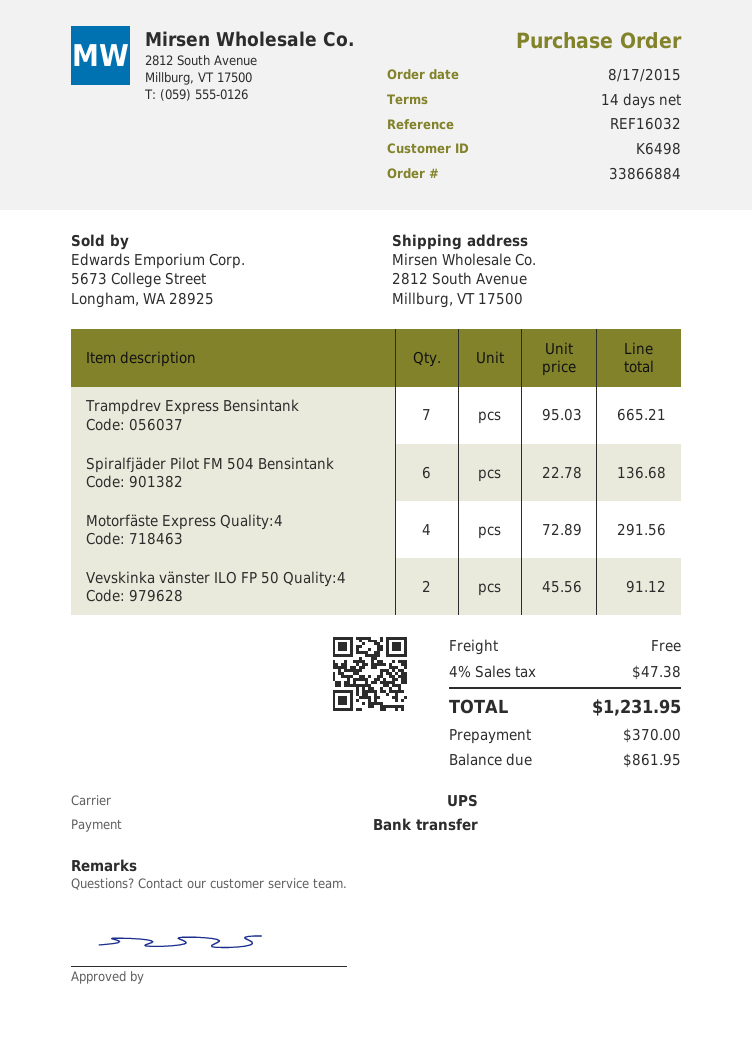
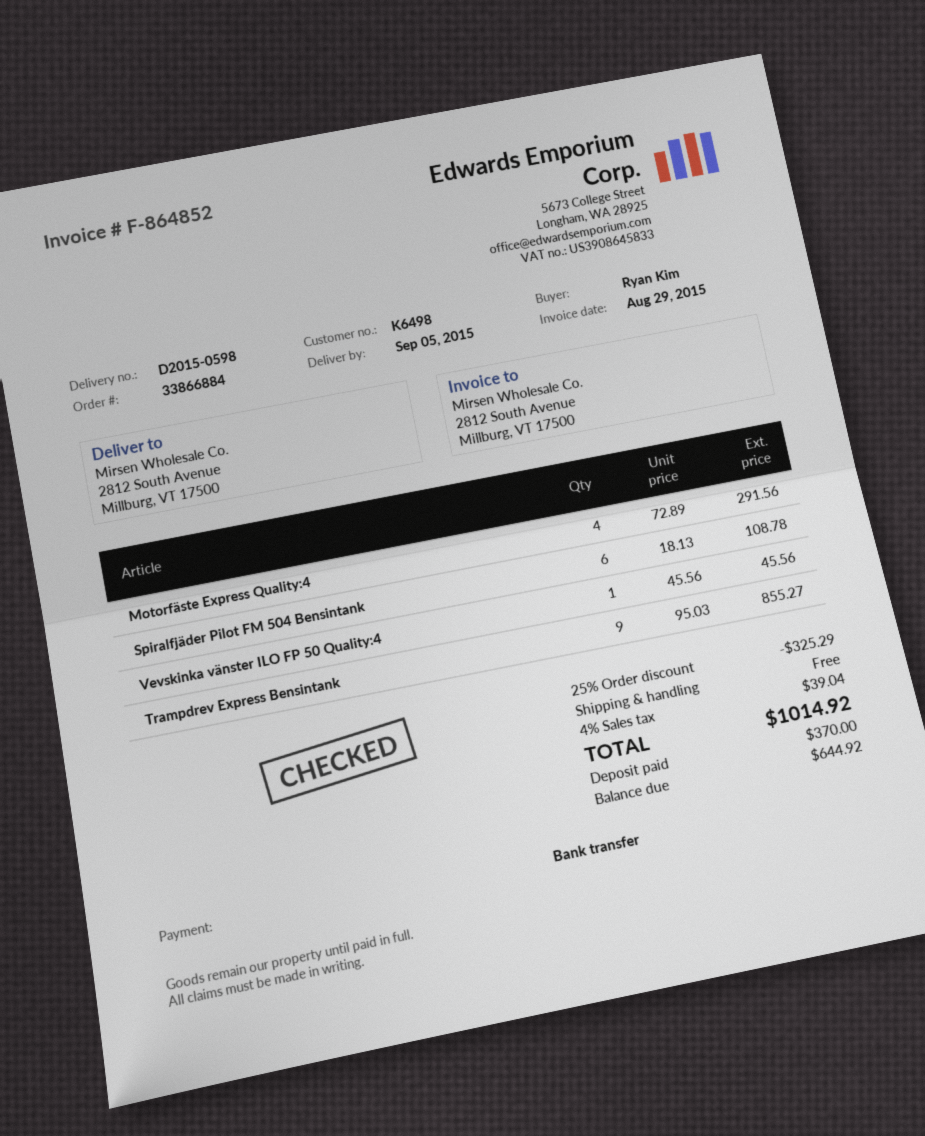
Trampdrev Express Bensintank: 7 x 95.03 = 665.21 -> 9 x 95.03 = 855.27
Spiralfjäder Pilot FM 504 Bensintank: 6 x 22.78 = 136.68 -> 6 x 18.13 = 108.78
Vevskinka vänster ILO FP 50 Quality:4: 2 x 45.56 = 91.12 -> 1 x 45.56 = 45.56
discount: none -> 25% = 325.29
tax: 4% = 47.38 -> 4% = 39.04
total: 1231.95 -> 1014.92
balance: 861.95 -> 644.92

